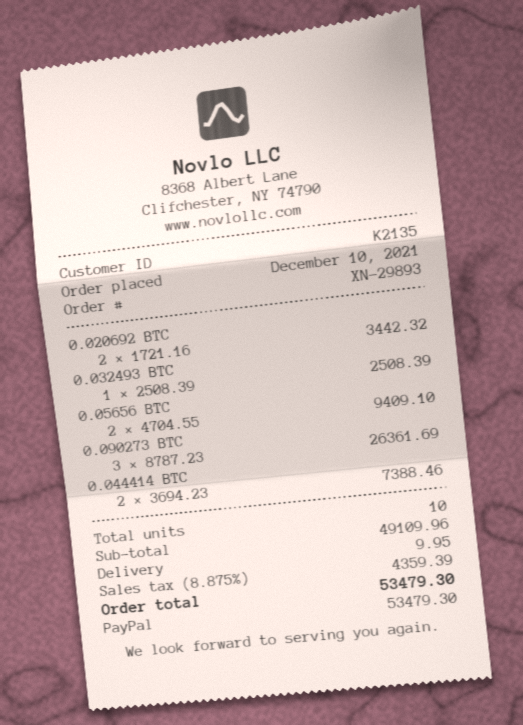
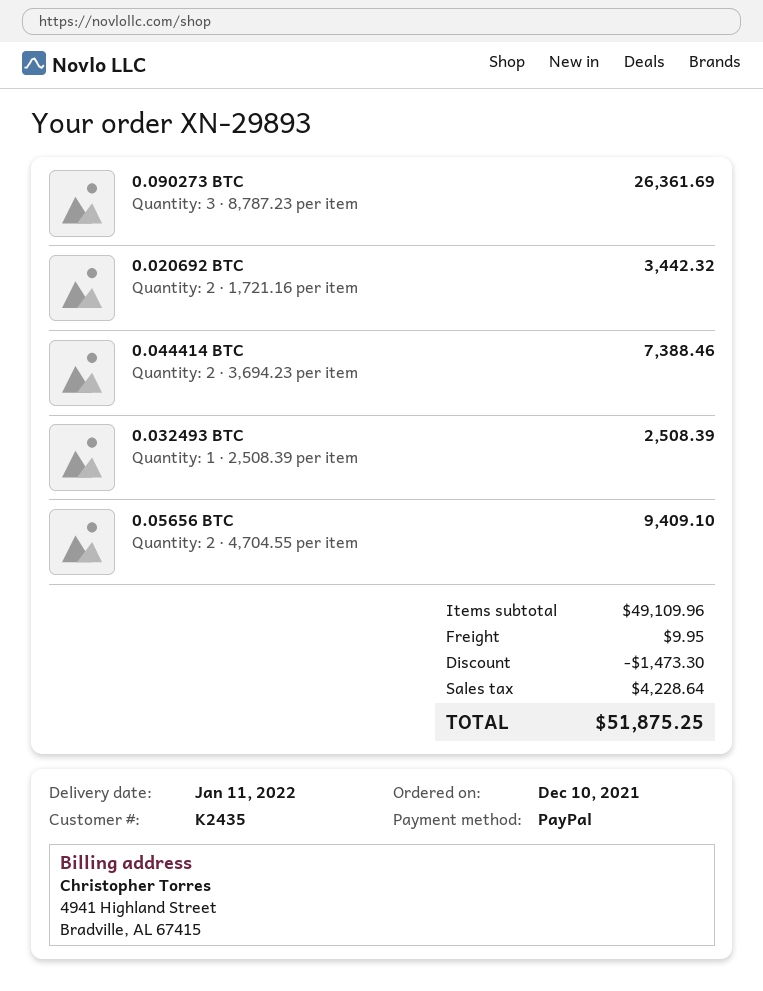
customer number: K2135 -> K2435
discount: none -> 1473.30
tax: 4359.39 -> 4228.64
total: 53479.30 -> 51875.25

